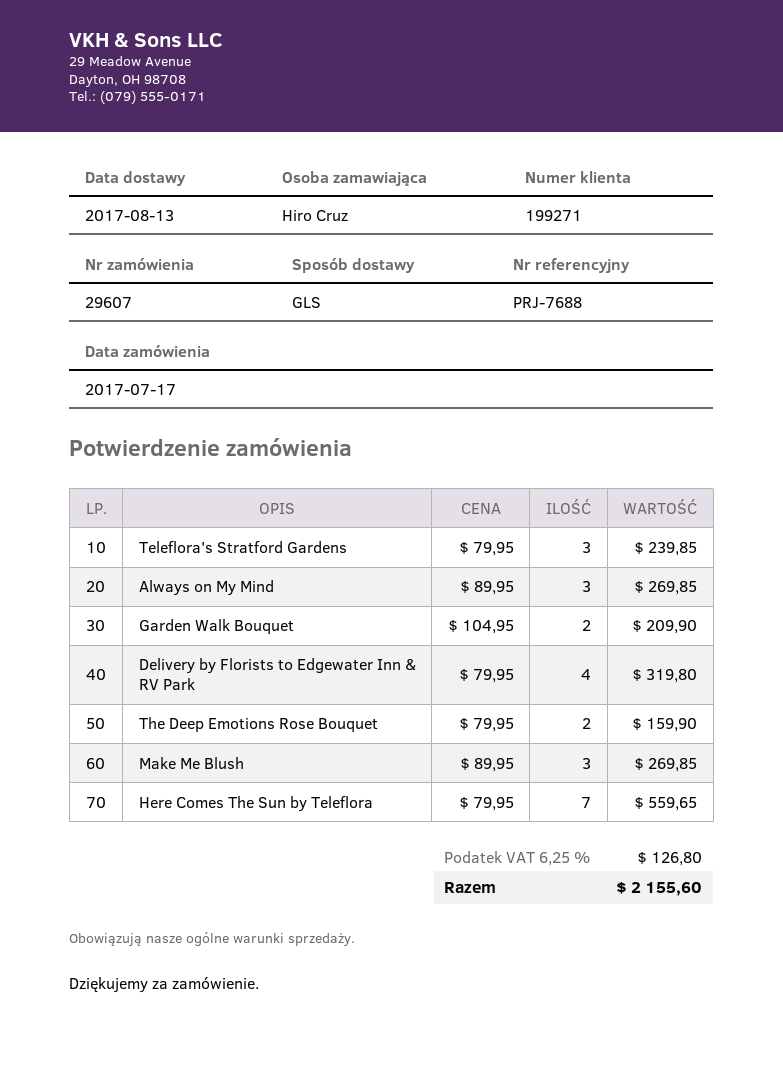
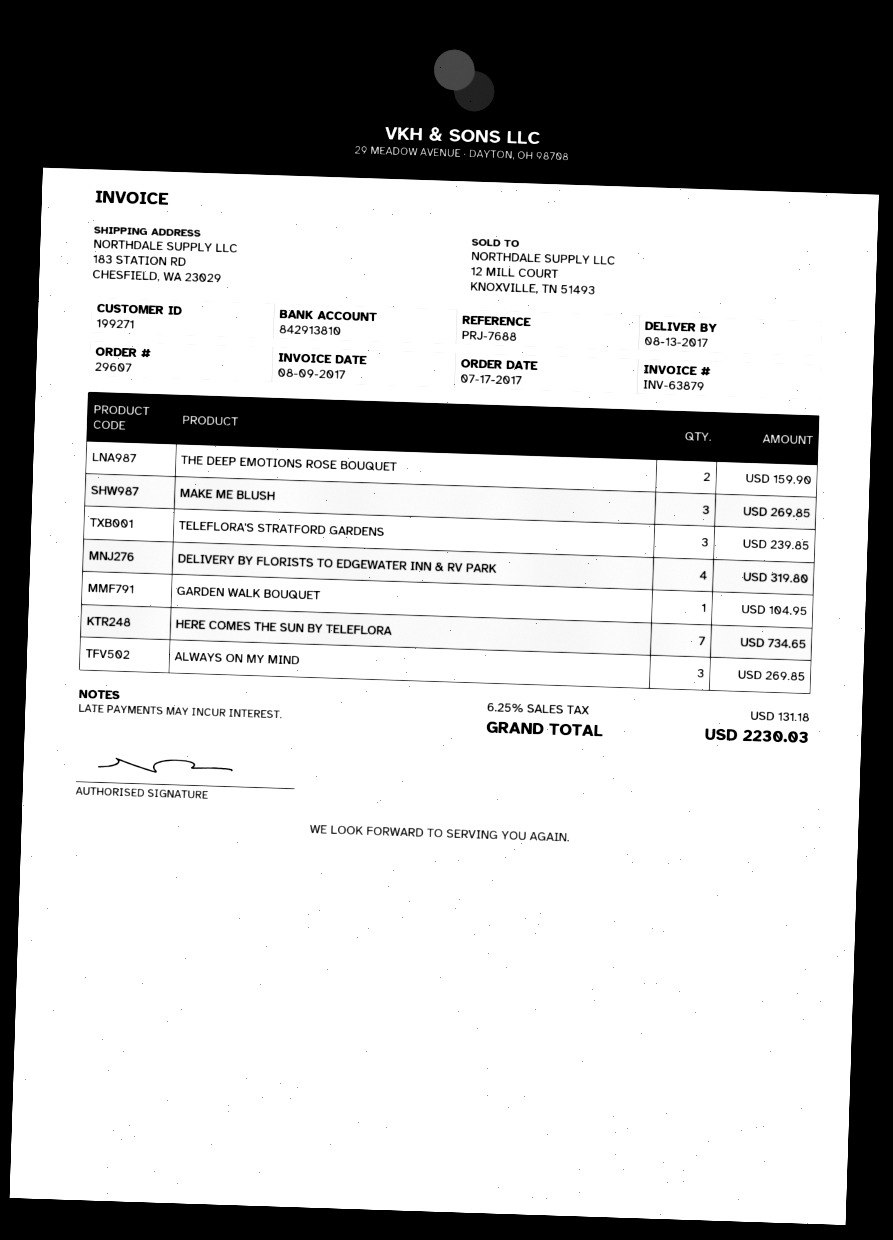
Garden Walk Bouquet: 2 for 209.90 -> 1 for 104.95
Here Comes The Sun by Teleflora: 7 for 559.65 -> 7 for 734.65
tax: 6.25% = 126.80 -> 6.25% = 131.18
total: 2155.60 -> 2230.03

